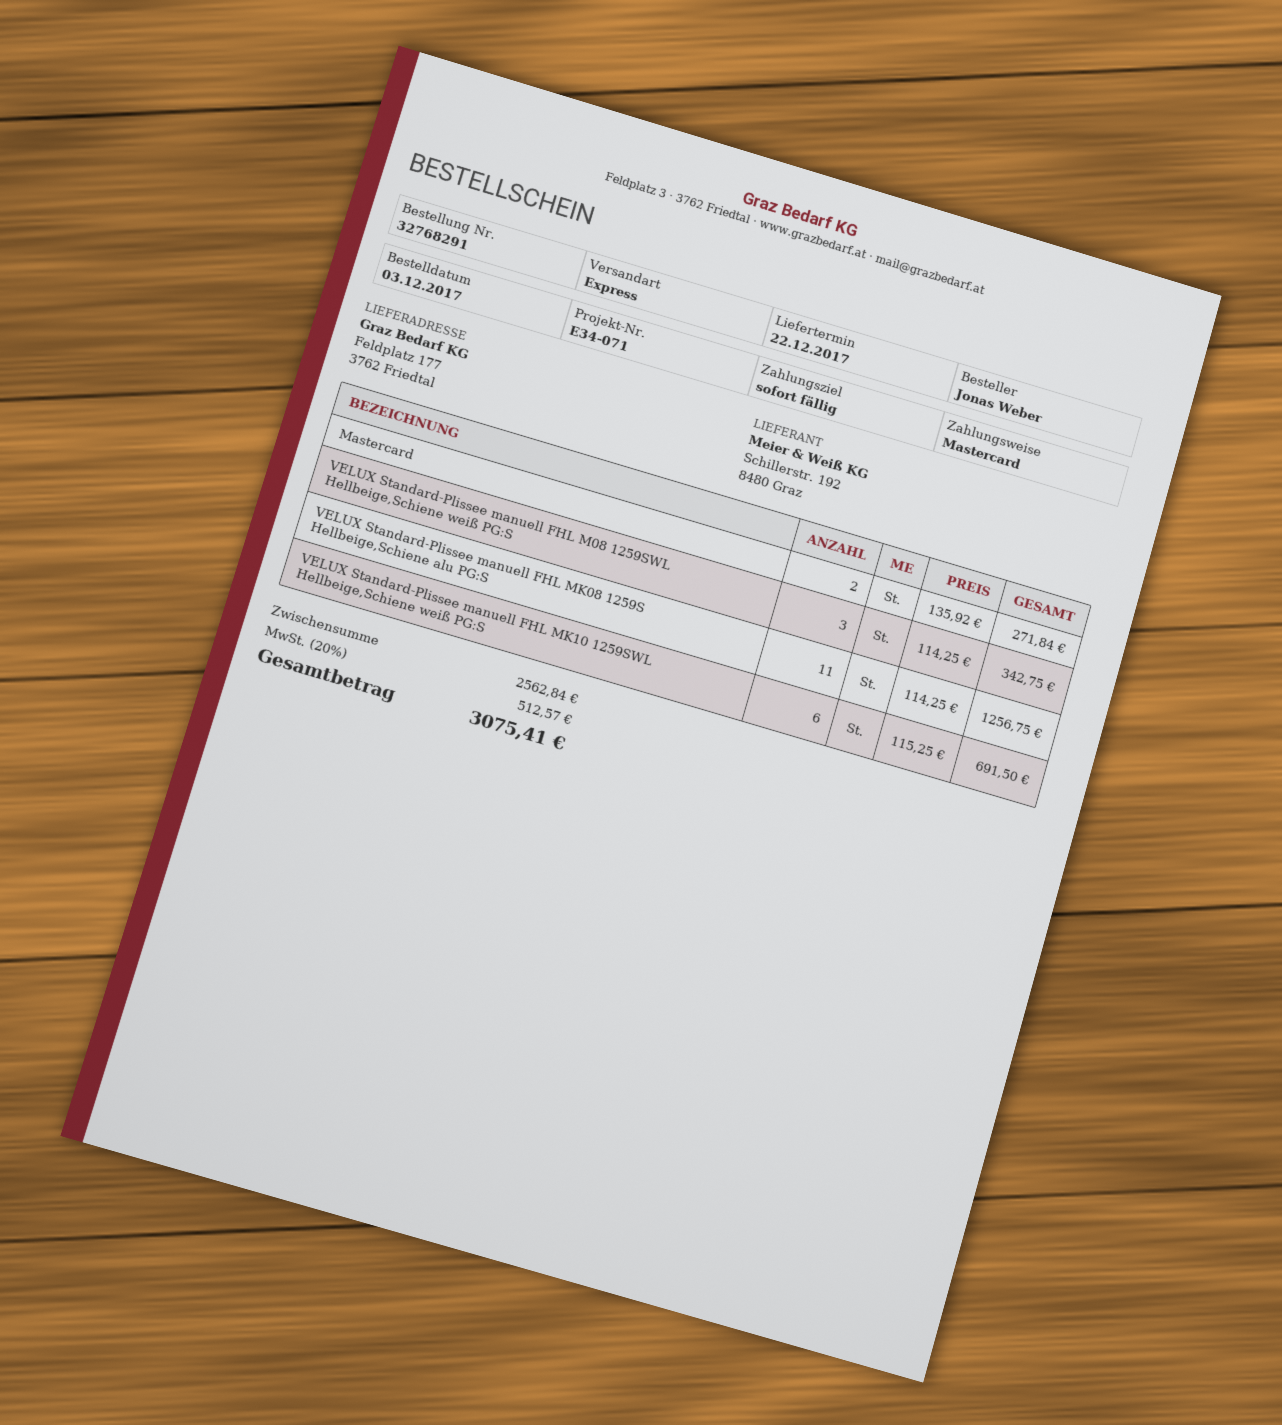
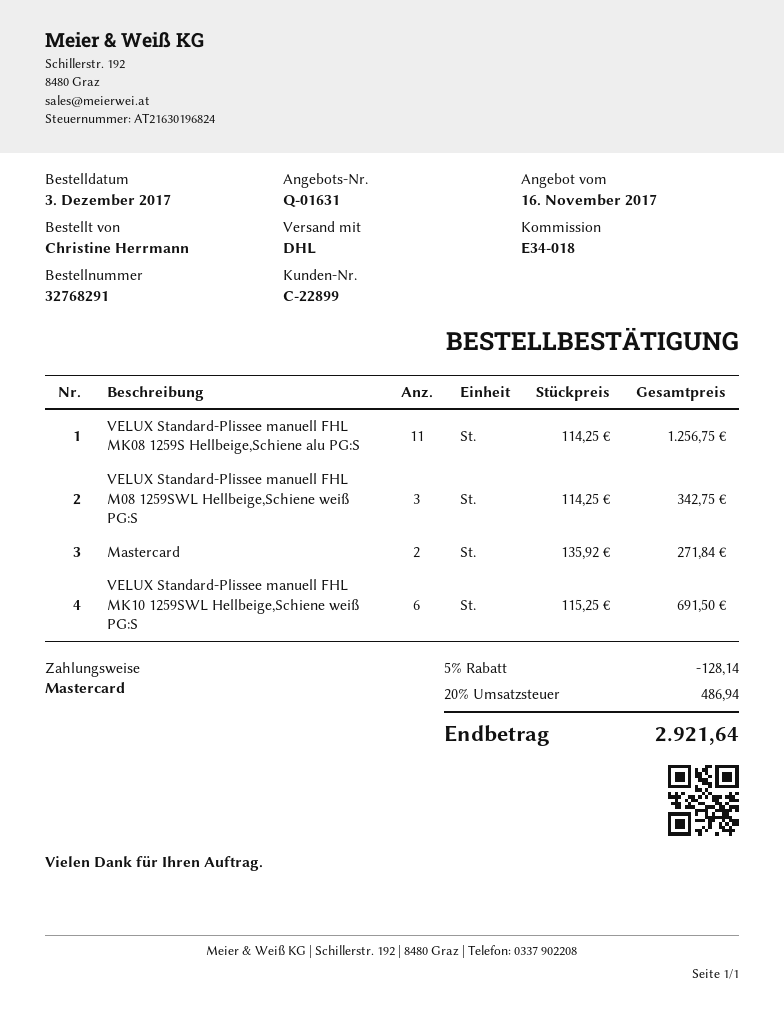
reference: E34-071 -> E34-018
ordered by: Jonas Weber -> Christine Herrmann
shipping method: express -> DHL
discount: none -> 5% = 128.14
tax: 20% = 512.57 -> 20% = 486.94
total: 3075.41 -> 2921.64

